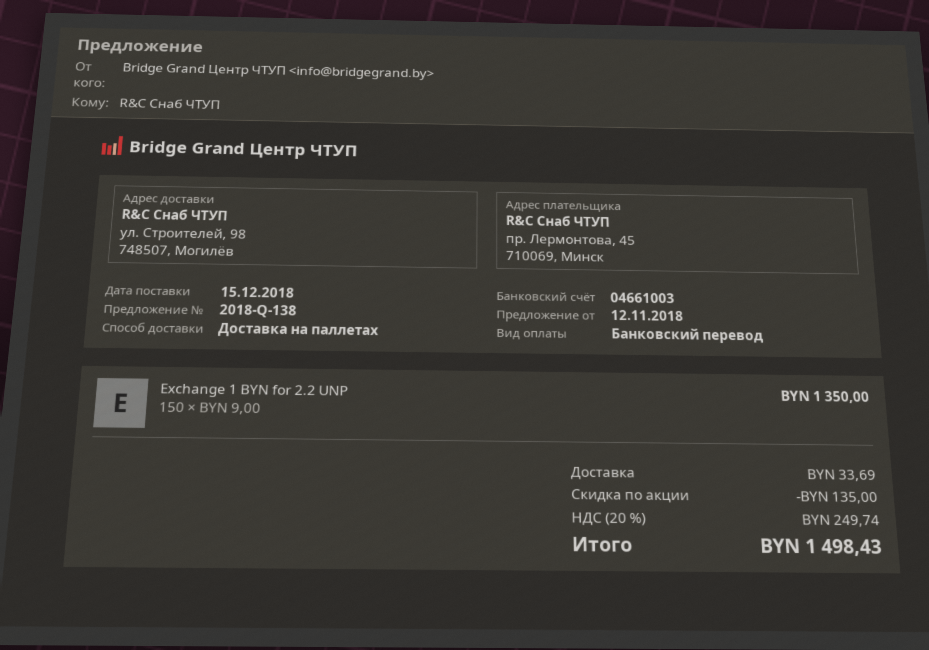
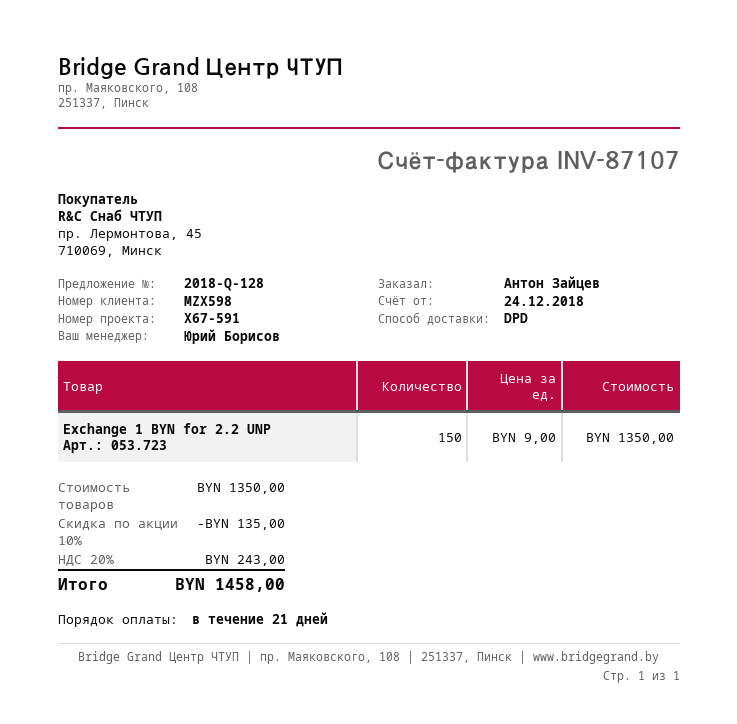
quote number: 2018-Q-138 -> 2018-Q-128
shipping method: pallet freight -> DPD
shipping: 33.69 -> none
tax: 20% = 249.74 -> 20% = 243.00
total: 1498.43 -> 1458.00

